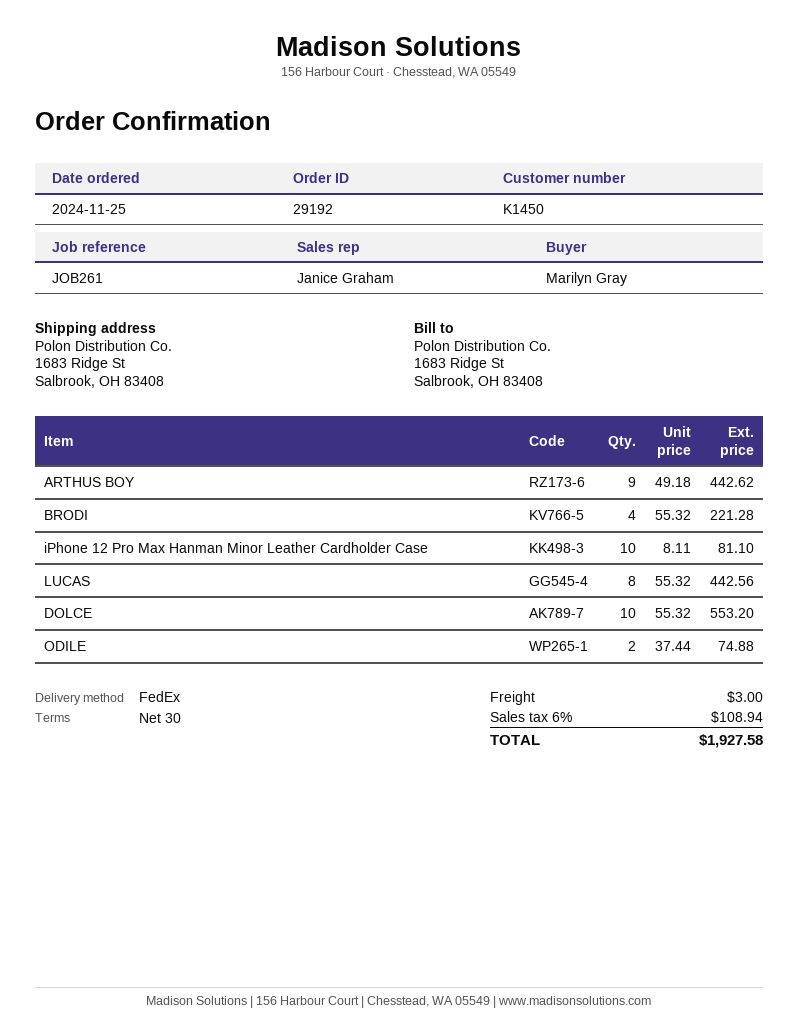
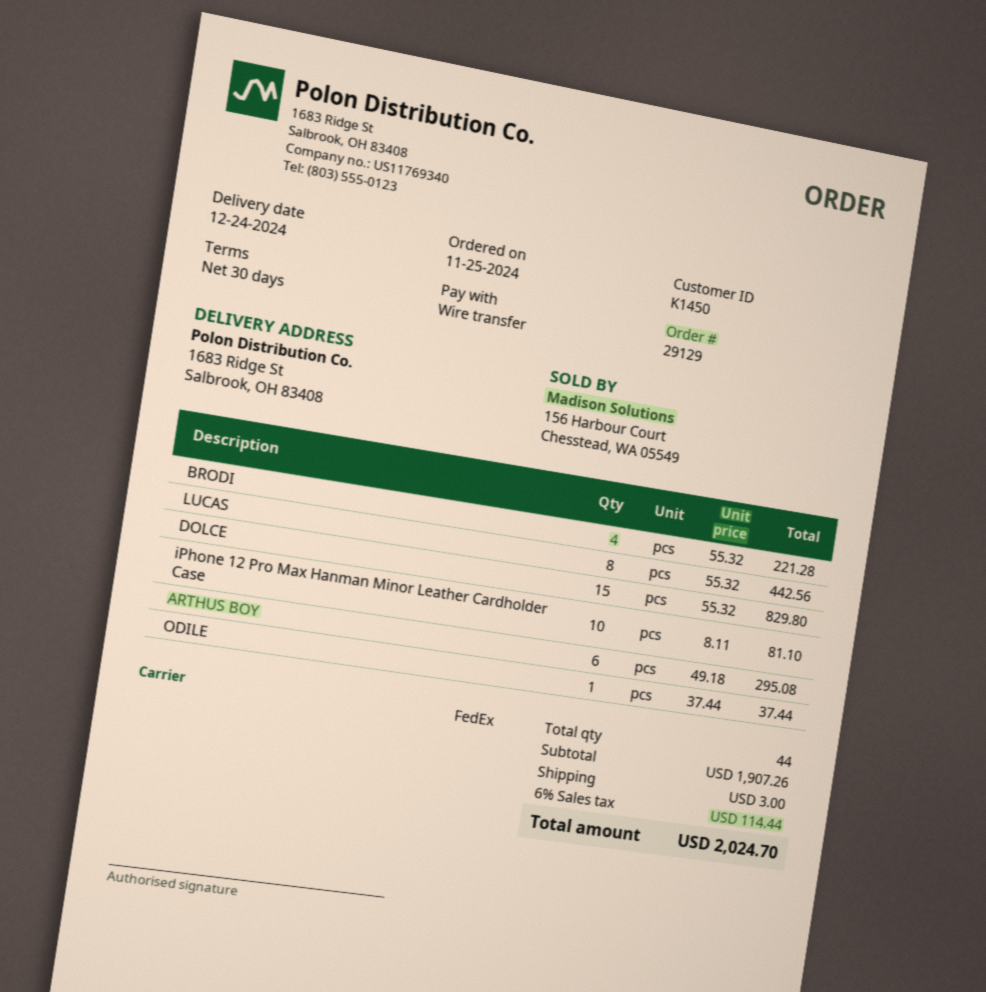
order number: 29192 -> 29129
ARTHUS BOY: 9 x 49.18 = 442.62 -> 6 x 49.18 = 295.08
DOLCE: 10 x 55.32 = 553.20 -> 15 x 55.32 = 829.80
ODILE: 2 x 37.44 = 74.88 -> 1 x 37.44 = 37.44
tax: 6% = 108.94 -> 6% = 114.44
total: 1927.58 -> 2024.70

